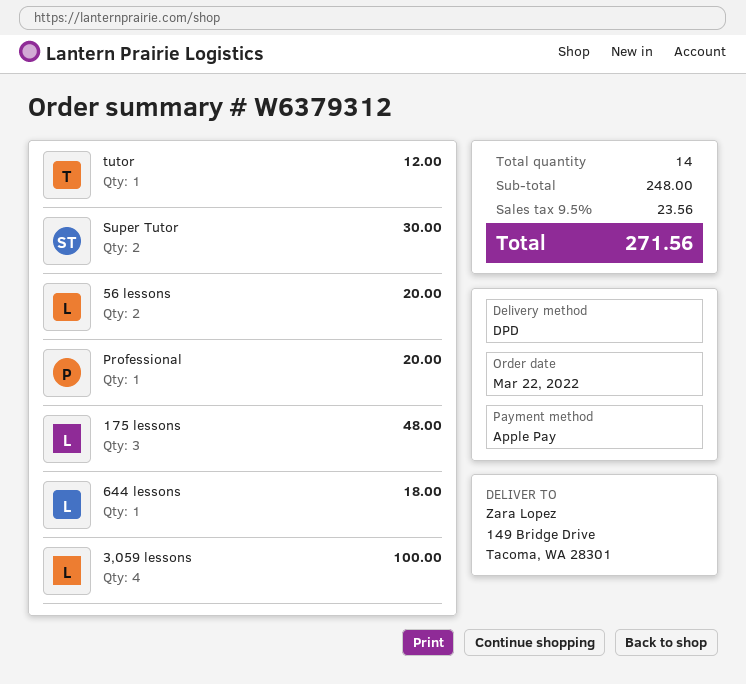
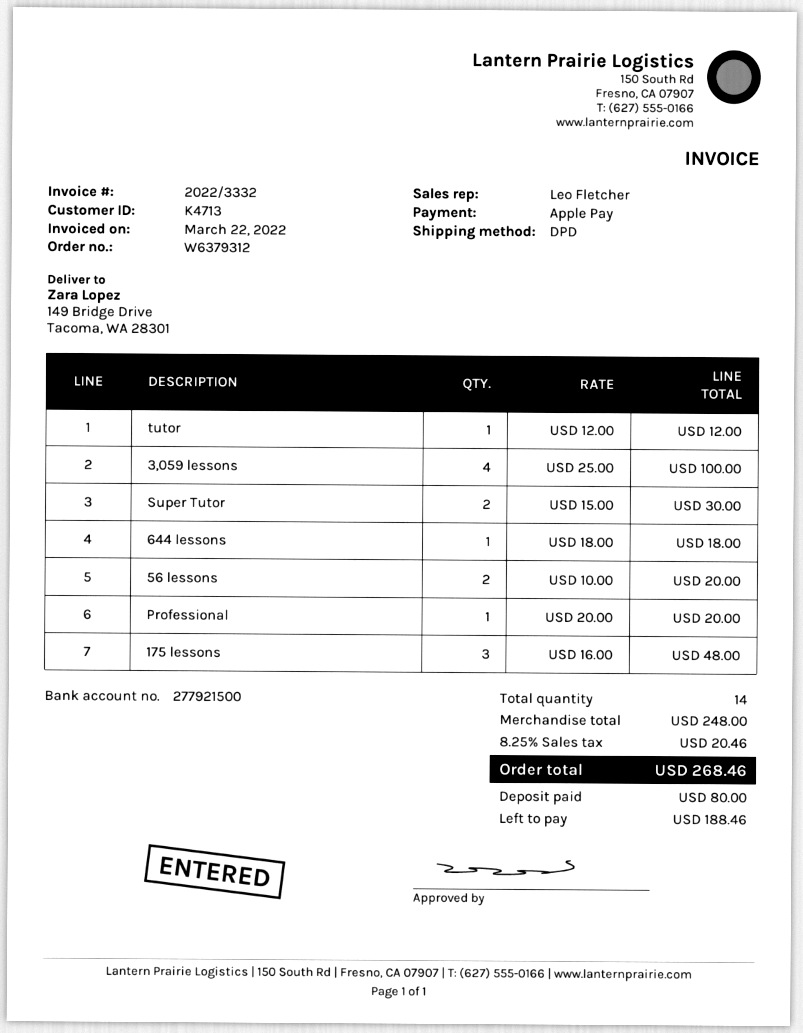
tax: 9.5% = 23.56 -> 8.25% = 20.46
total: 271.56 -> 268.46

